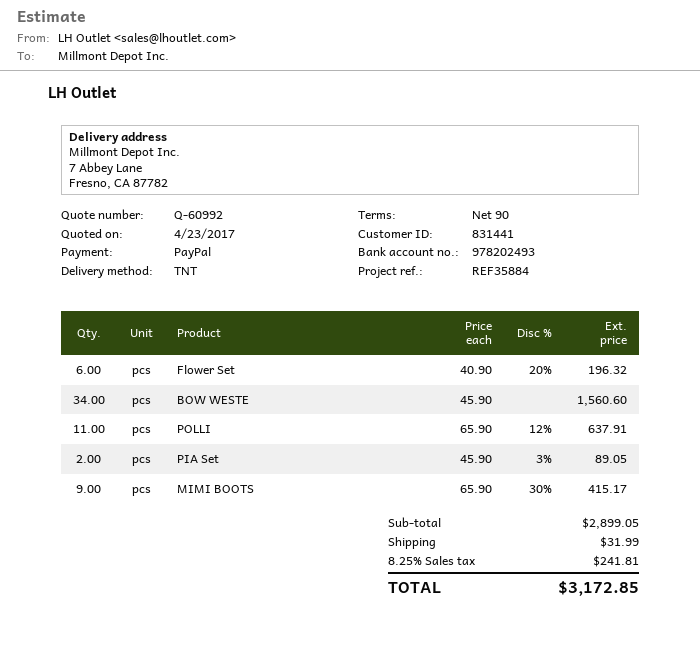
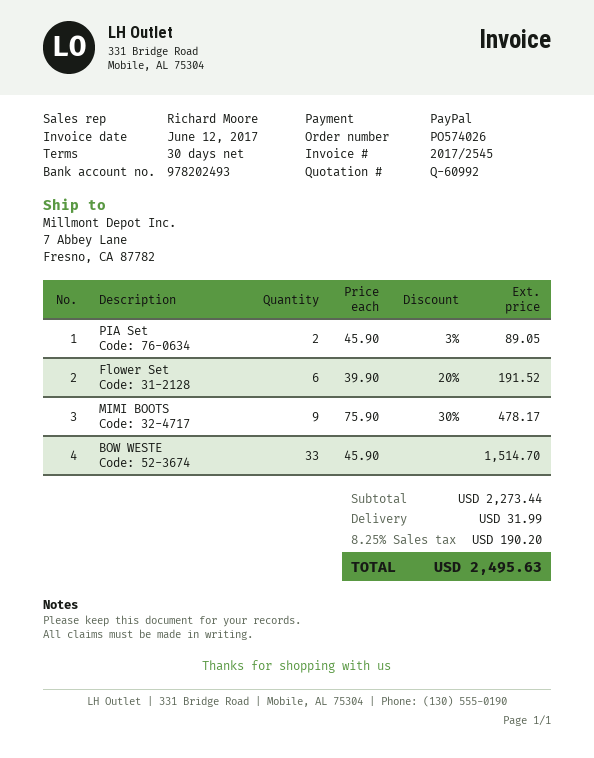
payment terms: 90 days -> 30 days
Flower Set: 6 x 40.90 - 20% = 196.32 -> 6 x 39.90 - 20% = 191.52
BOW WESTE: 34 x 45.90 = 1560.60 -> 33 x 45.90 = 1514.70
POLLI: 11 x 65.90 - 12% = 637.91 -> none
MIMI BOOTS: 9 x 65.90 - 30% = 415.17 -> 9 x 75.90 - 30% = 478.17
subtotal: 2899.05 -> 2273.44
tax: 8.25% = 241.81 -> 8.25% = 190.20
total: 3172.85 -> 2495.63

